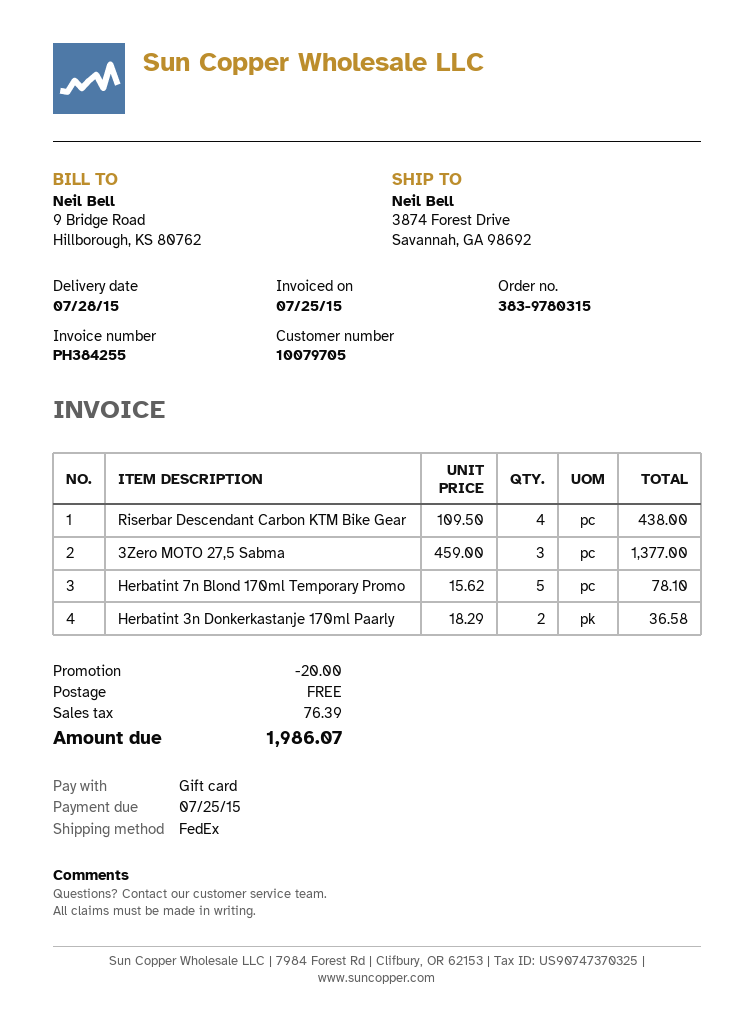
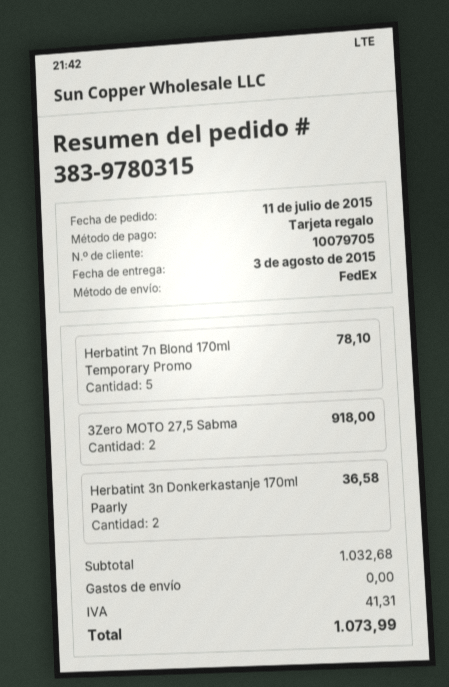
delivery date: 2015-07-28 -> 2015-08-03
Riserbar Descendant Carbon KTM Bike Gear: 4 for 438.00 -> none
3Zero MOTO 27,5 Sabma: 3 for 1377.00 -> 2 for 918.00
discount: 20.00 -> none
tax: 76.39 -> 41.31
total: 1986.07 -> 1073.99

